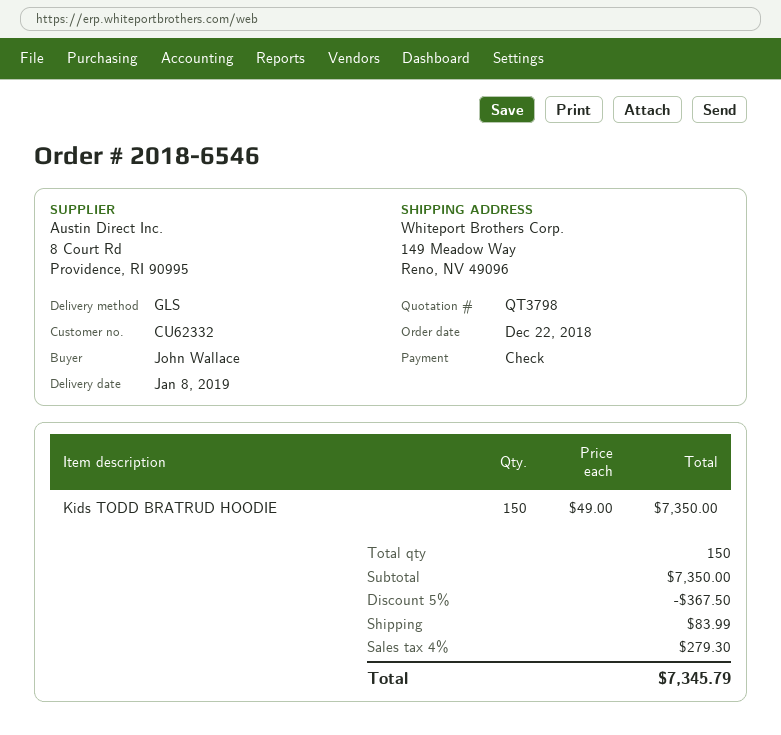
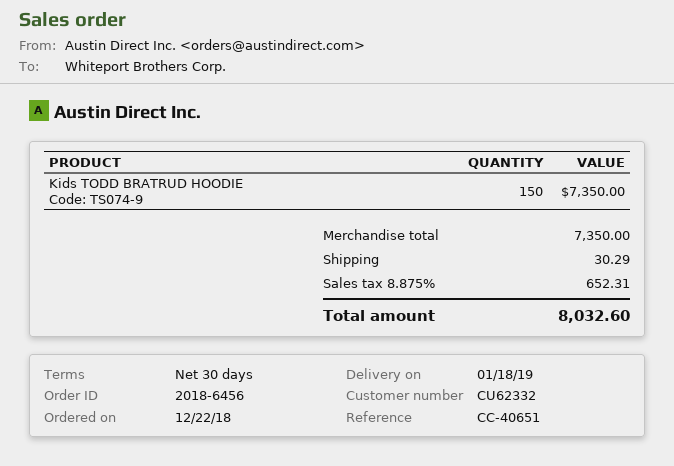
order number: 2018-6546 -> 2018-6456
delivery date: 2019-01-08 -> 2019-01-18
discount: 5% = 367.50 -> none
shipping: 83.99 -> 30.29
tax: 4% = 279.30 -> 8.875% = 652.31
total: 7345.79 -> 8032.60

